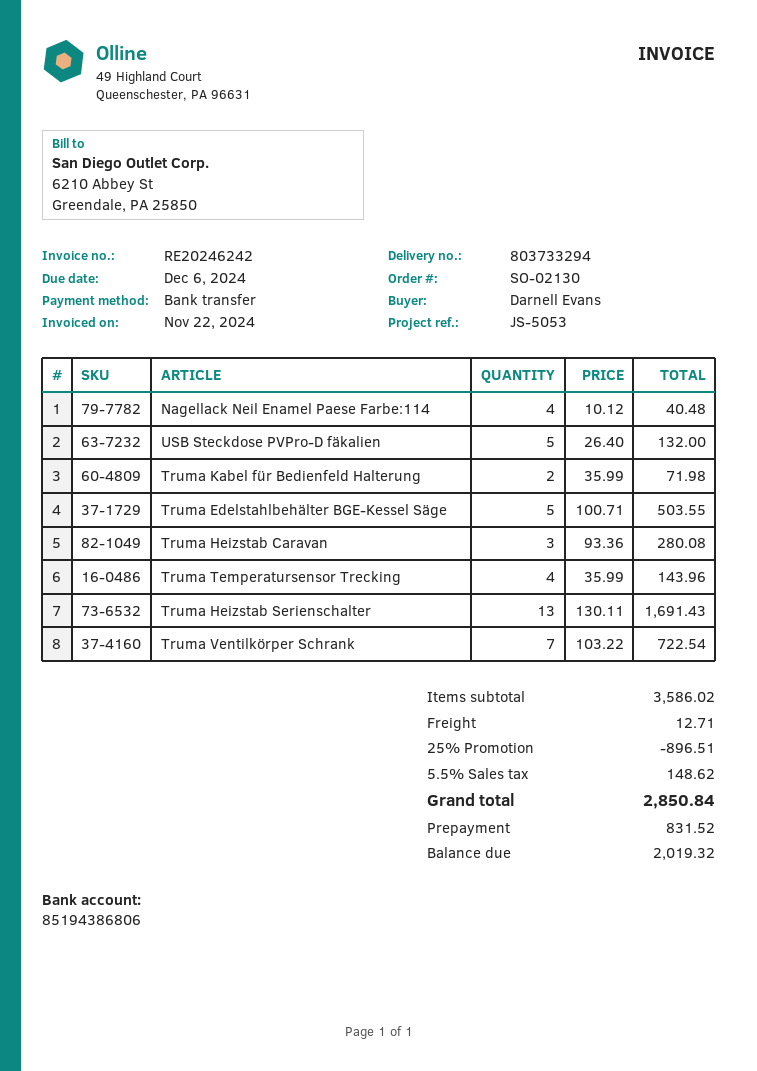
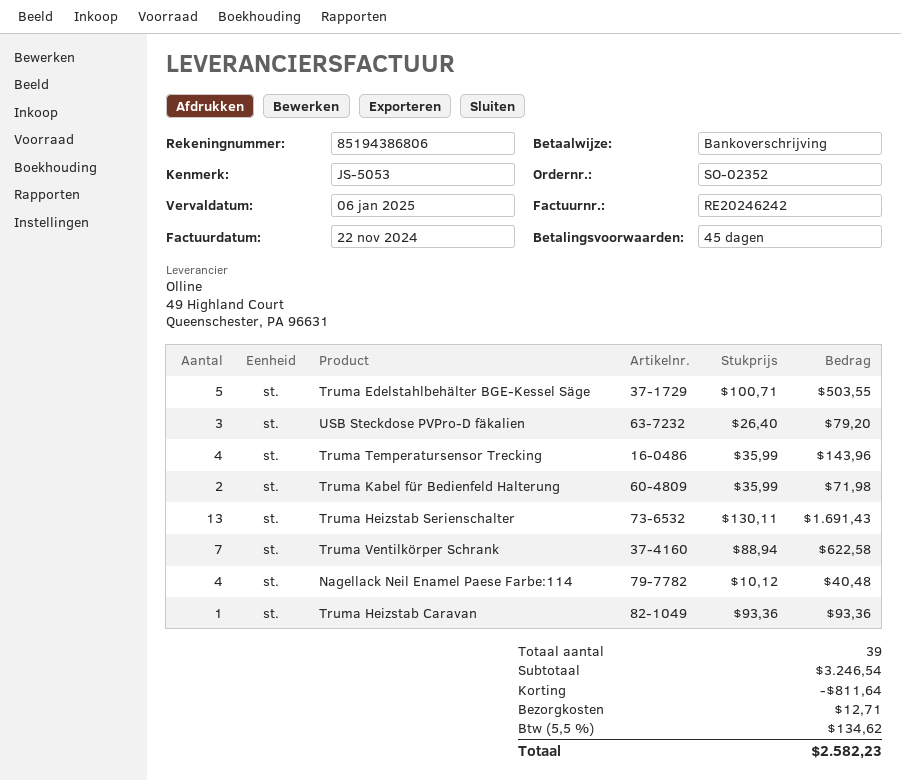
order number: SO-02130 -> SO-02352
due date: 2024-12-06 -> 2025-01-06
USB Steckdose PVPro-D fäkalien: 5 x 26.40 = 132.00 -> 3 x 26.40 = 79.20
Truma Heizstab Caravan: 3 x 93.36 = 280.08 -> 1 x 93.36 = 93.36
Truma Ventilkörper Schrank: 7 x 103.22 = 722.54 -> 7 x 88.94 = 622.58
subtotal: 3586.02 -> 3246.54
discount: 896.51 -> 811.64
tax: 5.5% = 148.62 -> 5.5% = 134.62
total: 2850.84 -> 2582.23

